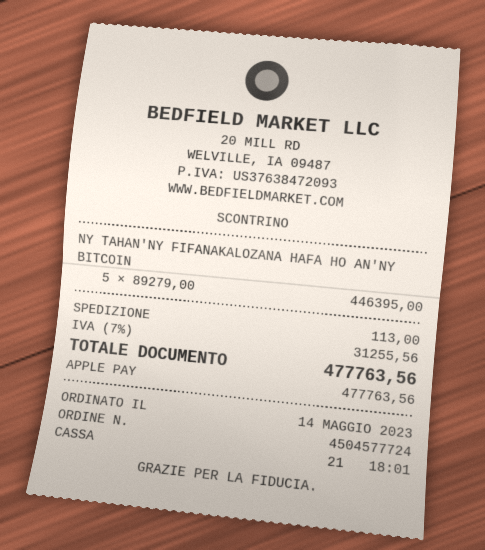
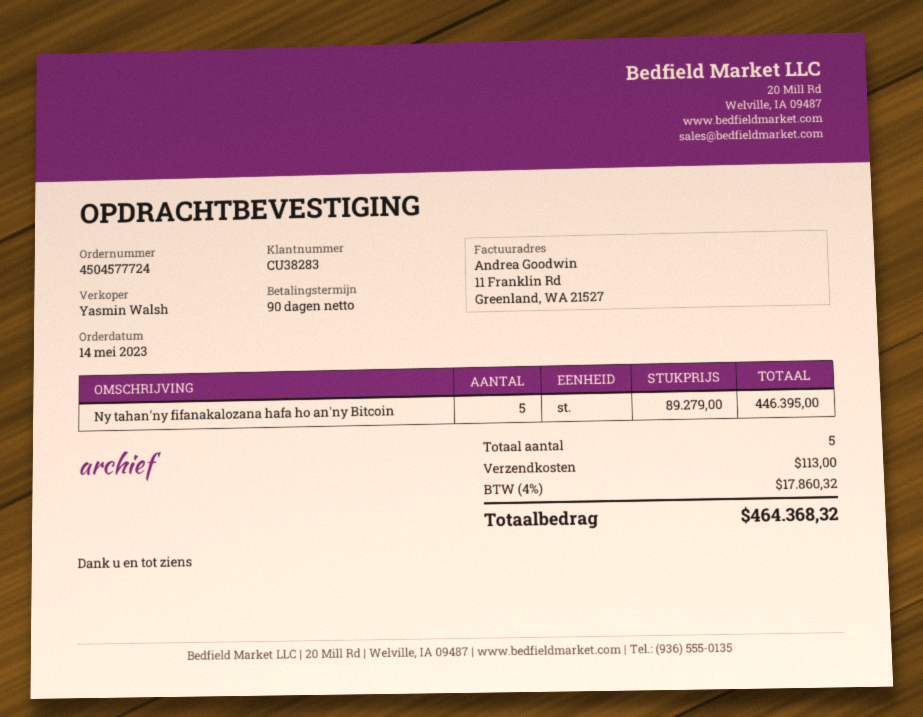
tax: 7% = 31255.56 -> 4% = 17860.32
total: 477763.56 -> 464368.32

